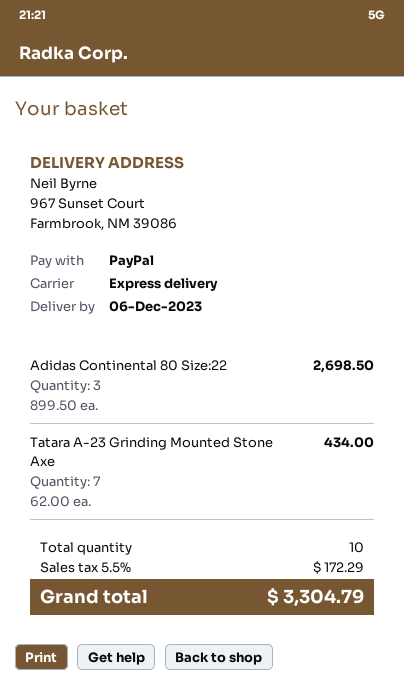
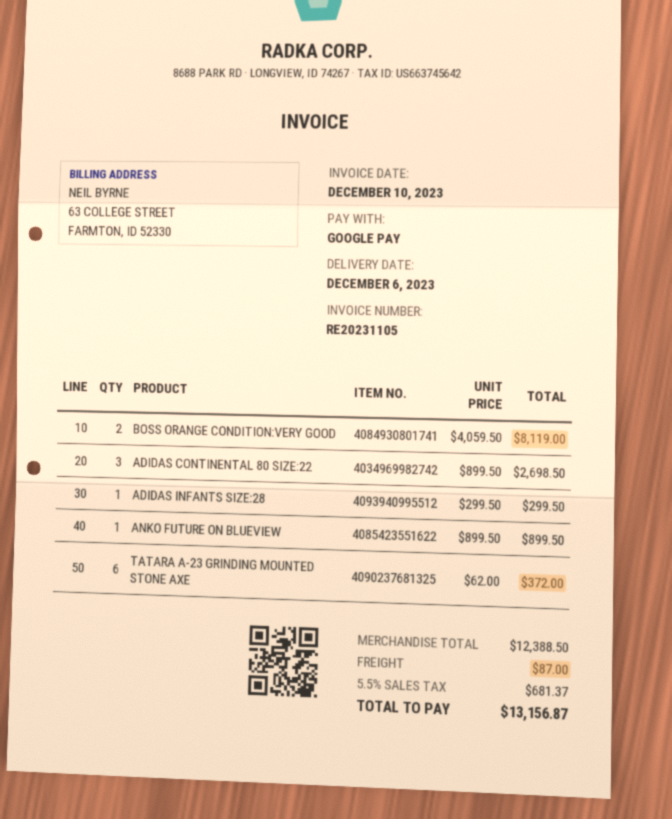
payment method: PayPal -> Google Pay
Tatara A-23 Grinding Mounted Stone Axe: 7 x 62.00 = 434.00 -> 6 x 62.00 = 372.00
BOSS ORANGE CONDITION:VERY GOOD: none -> 2 x 4059.50 = 8119.00
ADIDAS INFANTS SIZE:28: none -> 1 x 299.50 = 299.50
ANKO FUTURE ON BLUEVIEW: none -> 1 x 899.50 = 899.50
shipping: none -> 87.00
tax: 5.5% = 172.29 -> 5.5% = 681.37
total: 3304.79 -> 13156.87

